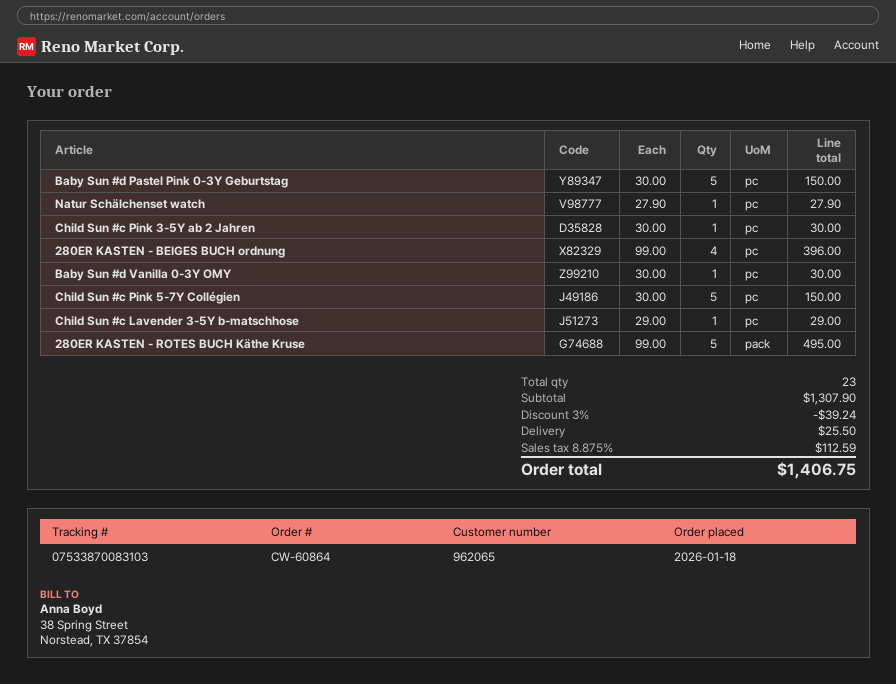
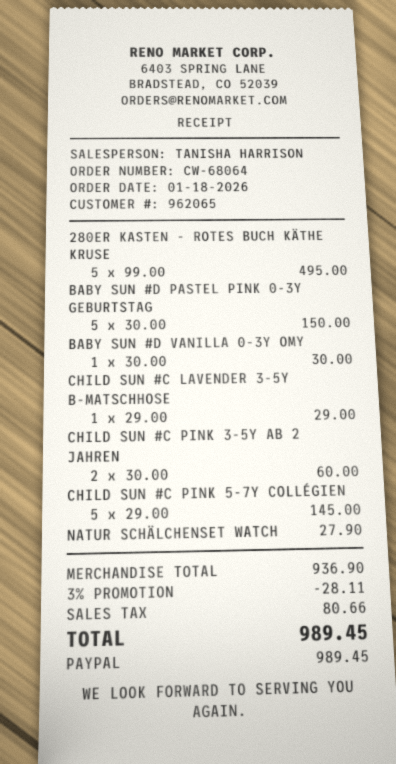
order number: CW-60864 -> CW-68064
Child Sun #c Pink 3-5Y ab 2 Jahren: 1 x 30.00 = 30.00 -> 2 x 30.00 = 60.00
280ER KASTEN - BEIGES BUCH ordnung: 4 x 99.00 = 396.00 -> none
Child Sun #c Pink 5-7Y Collégien: 5 x 30.00 = 150.00 -> 5 x 29.00 = 145.00
subtotal: 1307.90 -> 936.90
discount: 3% = 39.24 -> 3% = 28.11
shipping: 25.50 -> none
tax: 112.59 -> 80.66
total: 1406.75 -> 989.45

